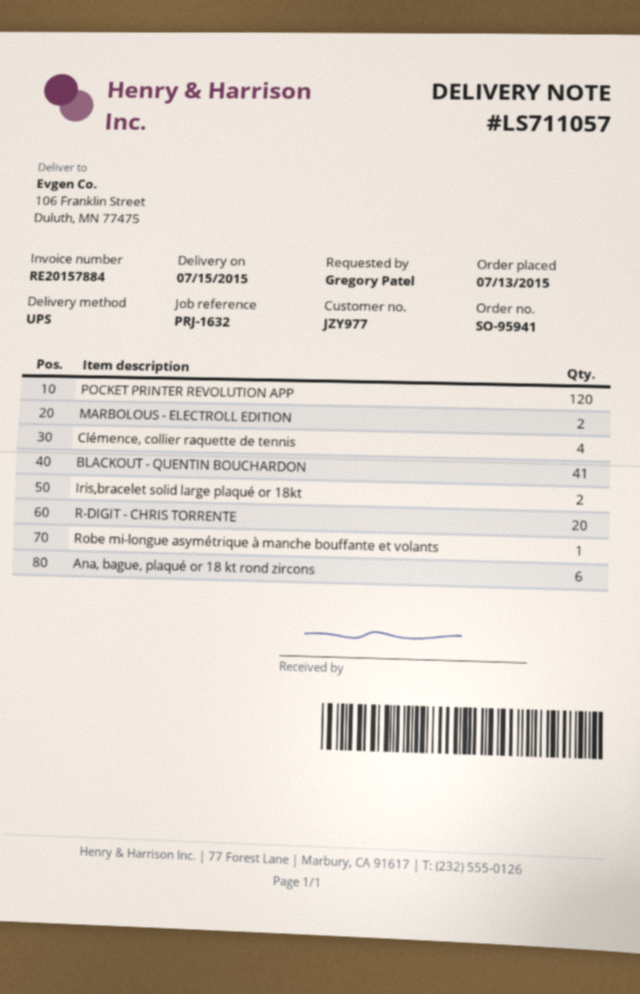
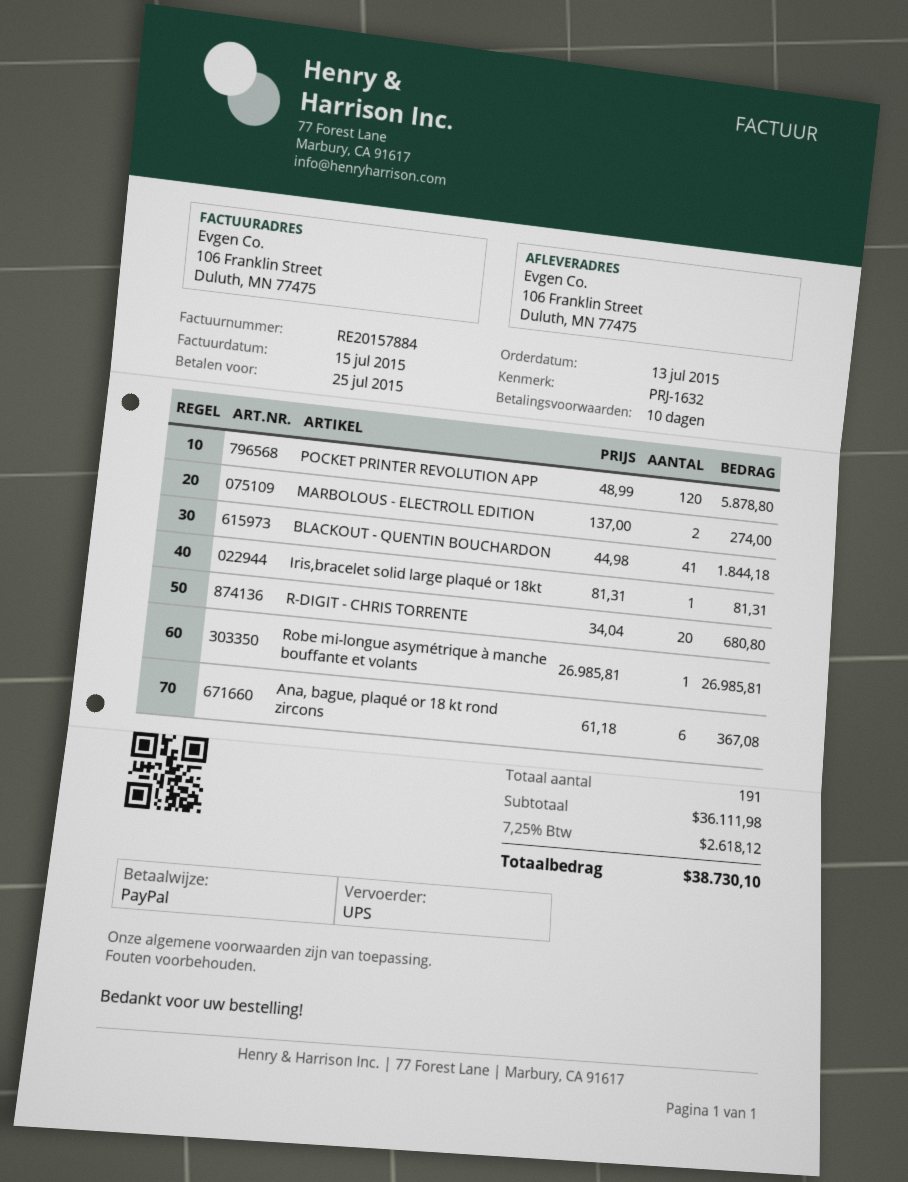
Clémence, collier raquette de tennis: 4 -> none
Iris,bracelet solid large plaqué or 18kt: 2 -> 1

